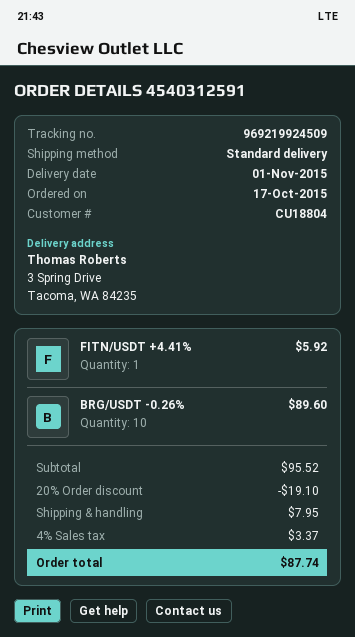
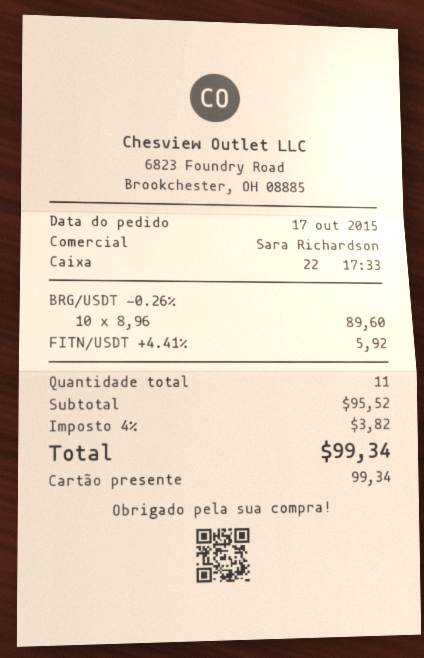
discount: 20% = 19.10 -> none
shipping: 7.95 -> none
tax: 4% = 3.37 -> 4% = 3.82
total: 87.74 -> 99.34

